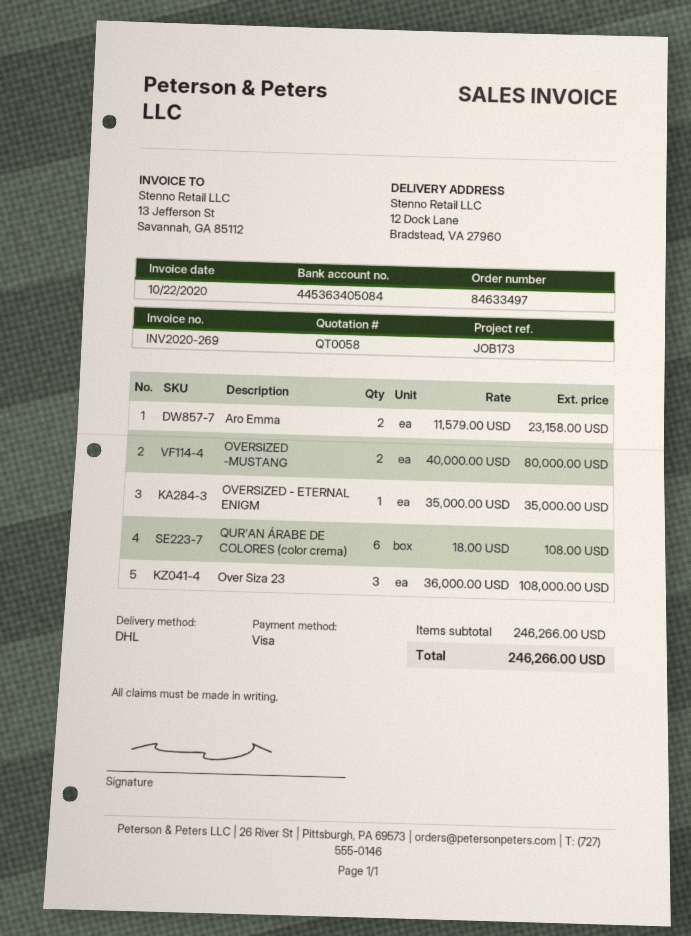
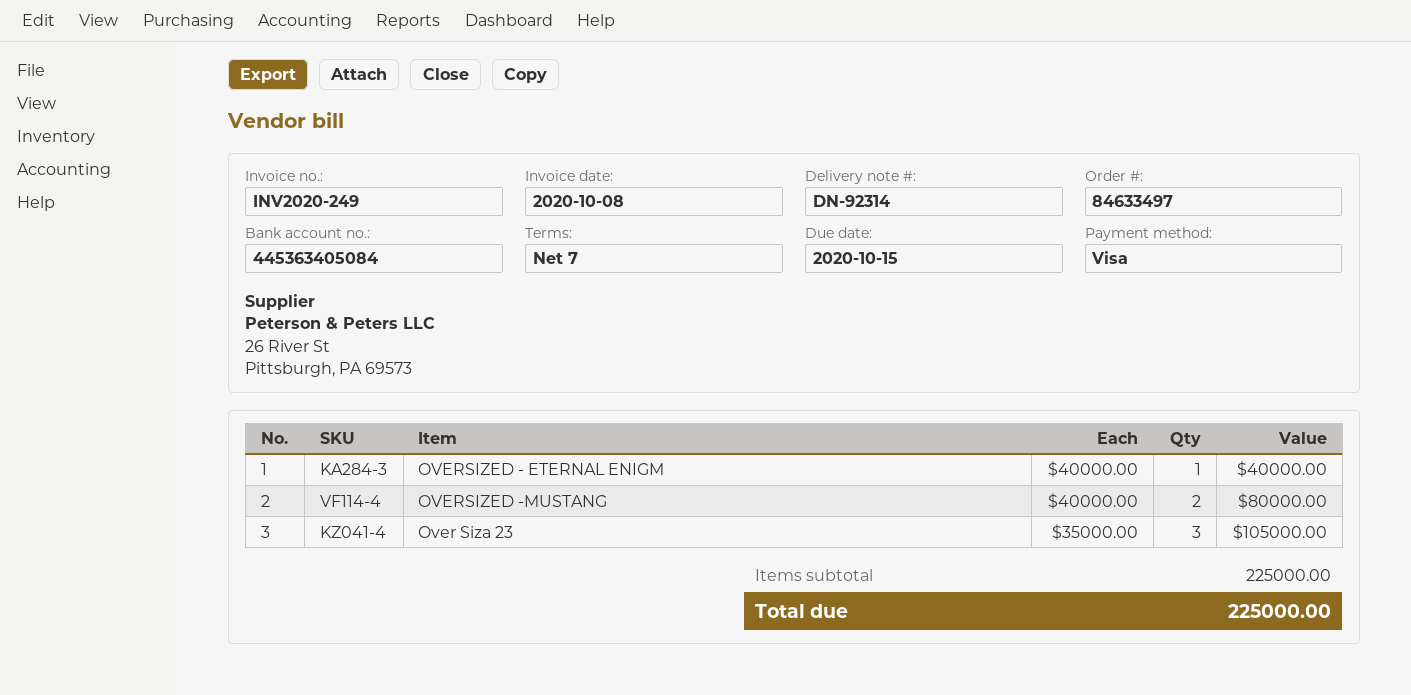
invoice number: INV2020-269 -> INV2020-249
invoice date: 2020-10-22 -> 2020-10-08
Aro Emma: 2 x 11579.00 = 23158.00 -> none
OVERSIZED - ETERNAL ENIGM: 1 x 35000.00 = 35000.00 -> 1 x 40000.00 = 40000.00
QUR'AN ÁRABE DE COLORES (color crema): 6 x 18.00 = 108.00 -> none
Over Siza 23: 3 x 36000.00 = 108000.00 -> 3 x 35000.00 = 105000.00
subtotal: 246266.00 -> 225000.00
total: 246266.00 -> 225000.00

